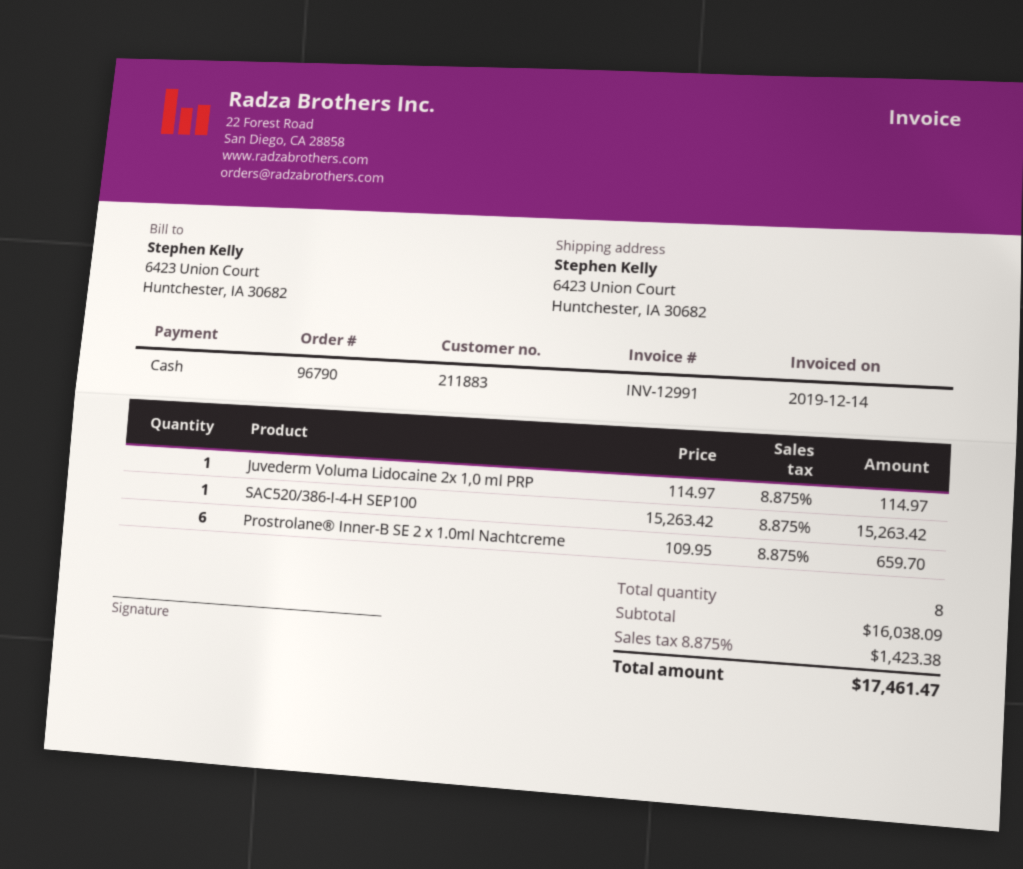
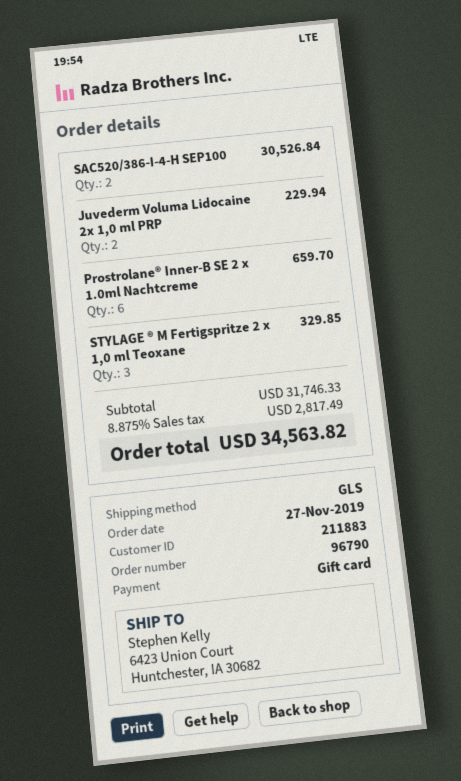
payment method: cash -> gift card
Juvederm Voluma Lidocaine 2x 1,0 ml PRP: 1 for 114.97 -> 2 for 229.94
SAC520/386-I-4-H SEP100: 1 for 15263.42 -> 2 for 30526.84
STYLAGE ® M Fertigspritze 2 x 1,0 ml Teoxane: none -> 3 for 329.85
subtotal: 16038.09 -> 31746.33
tax: 8.875% = 1423.38 -> 8.875% = 2817.49
total: 17461.47 -> 34563.82

